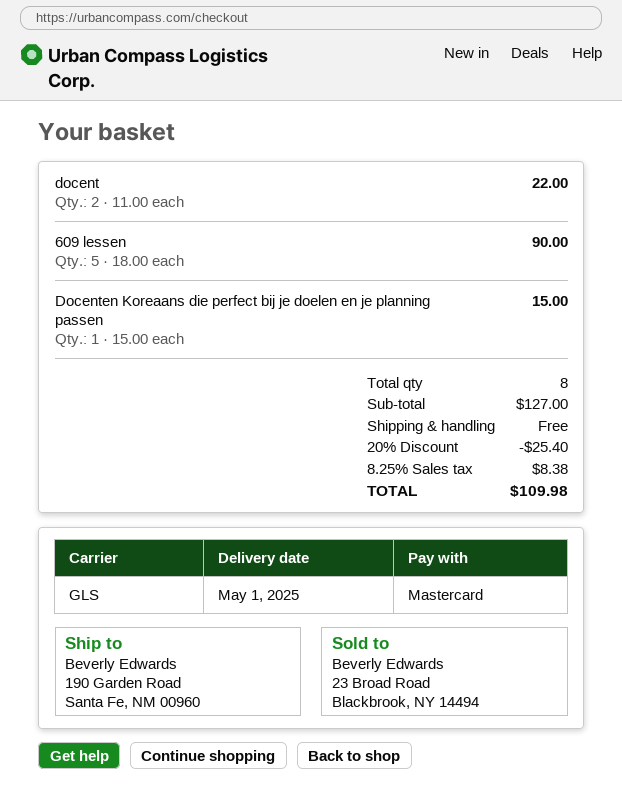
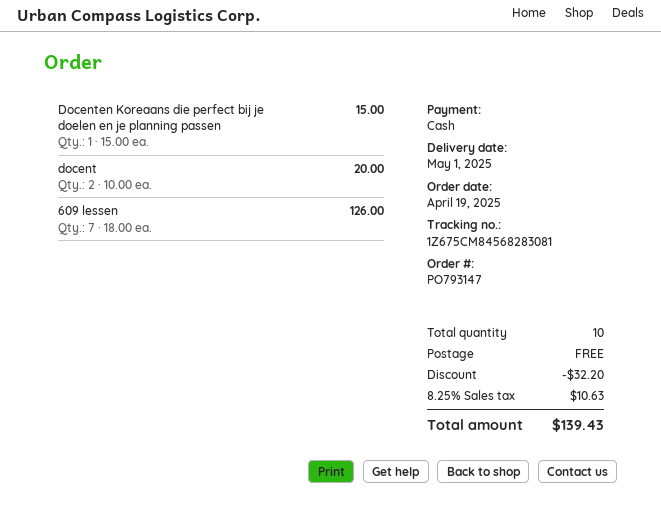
payment method: Mastercard -> cash
docent: 2 x 11.00 = 22.00 -> 2 x 10.00 = 20.00
609 lessen: 5 x 18.00 = 90.00 -> 7 x 18.00 = 126.00
total quantity: 8 -> 10
discount: 25.40 -> 32.20
tax: 8.25% = 8.38 -> 8.25% = 10.63
total: 109.98 -> 139.43

